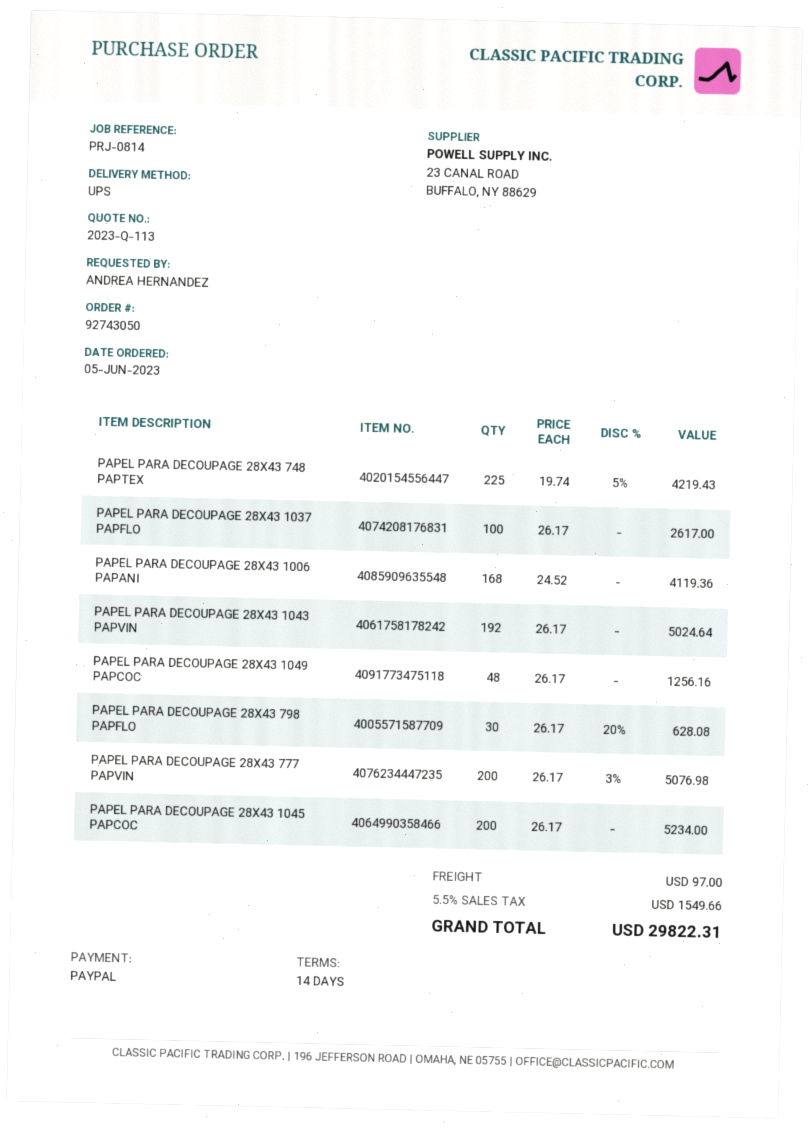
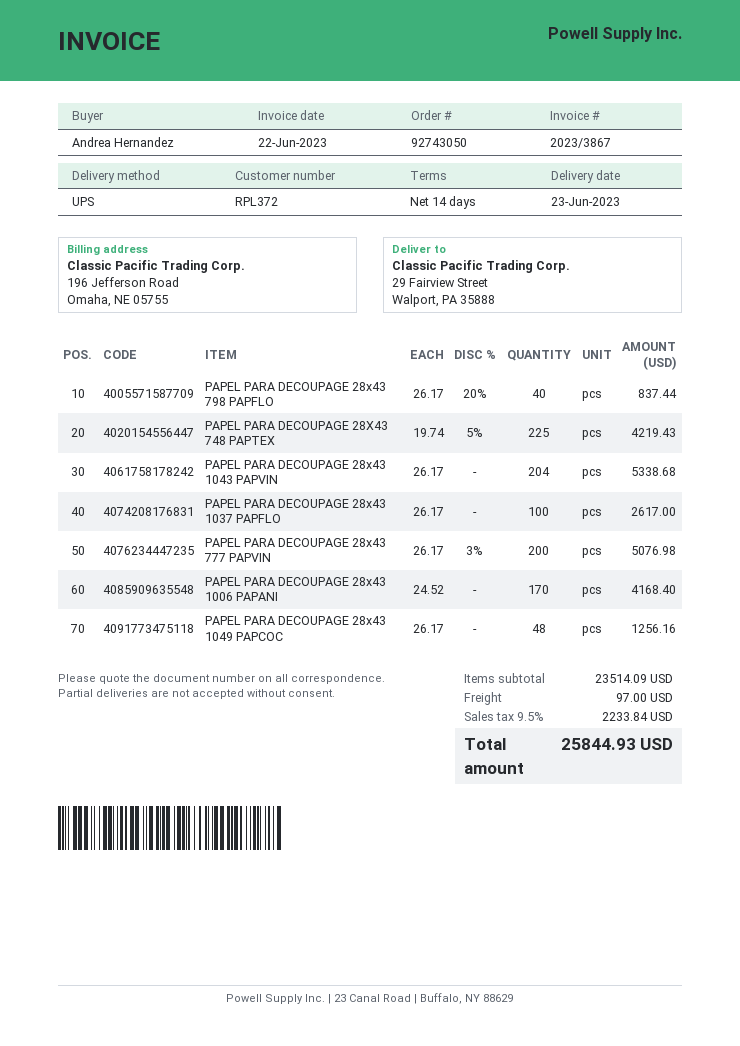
PAPEL PARA DECOUPAGE 28X43 1006 PAPANI: 168 x 24.52 = 4119.36 -> 170 x 24.52 = 4168.40
PAPEL PARA DECOUPAGE 28X43 1043 PAPVIN: 192 x 26.17 = 5024.64 -> 204 x 26.17 = 5338.68
PAPEL PARA DECOUPAGE 28X43 798 PAPFLO: 30 x 26.17 - 20% = 628.08 -> 40 x 26.17 - 20% = 837.44
PAPEL PARA DECOUPAGE 28X43 1045 PAPCOC: 200 x 26.17 = 5234.00 -> none
tax: 5.5% = 1549.66 -> 9.5% = 2233.84
total: 29822.31 -> 25844.93

